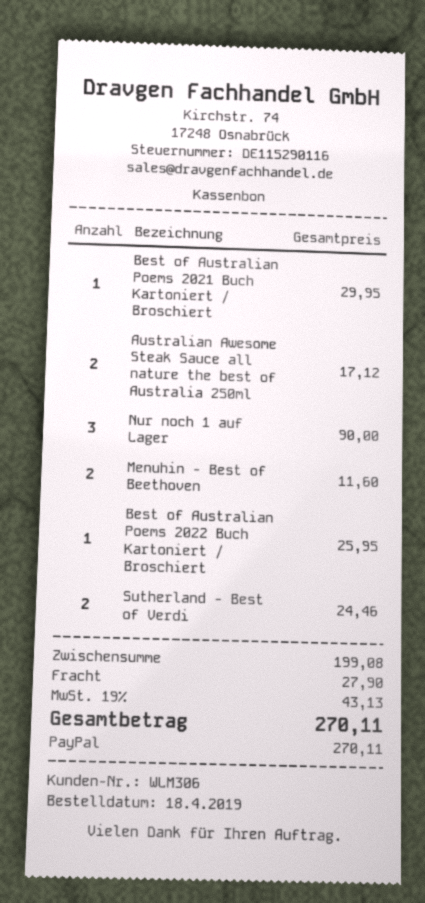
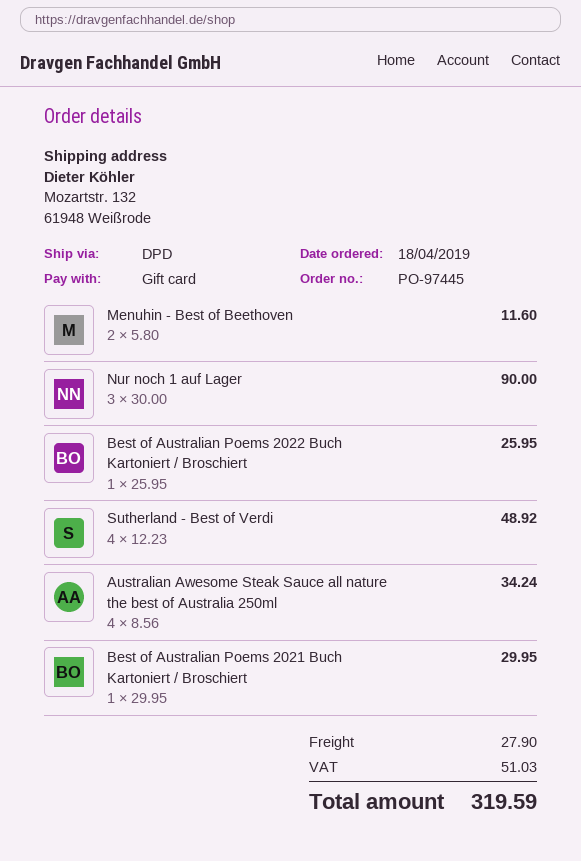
payment method: PayPal -> gift card
Australian Awesome Steak Sauce all nature the best of Australia 250ml: 2 for 17.12 -> 4 for 34.24
Sutherland - Best of Verdi: 2 for 24.46 -> 4 for 48.92
tax: 43.13 -> 51.03
total: 270.11 -> 319.59

